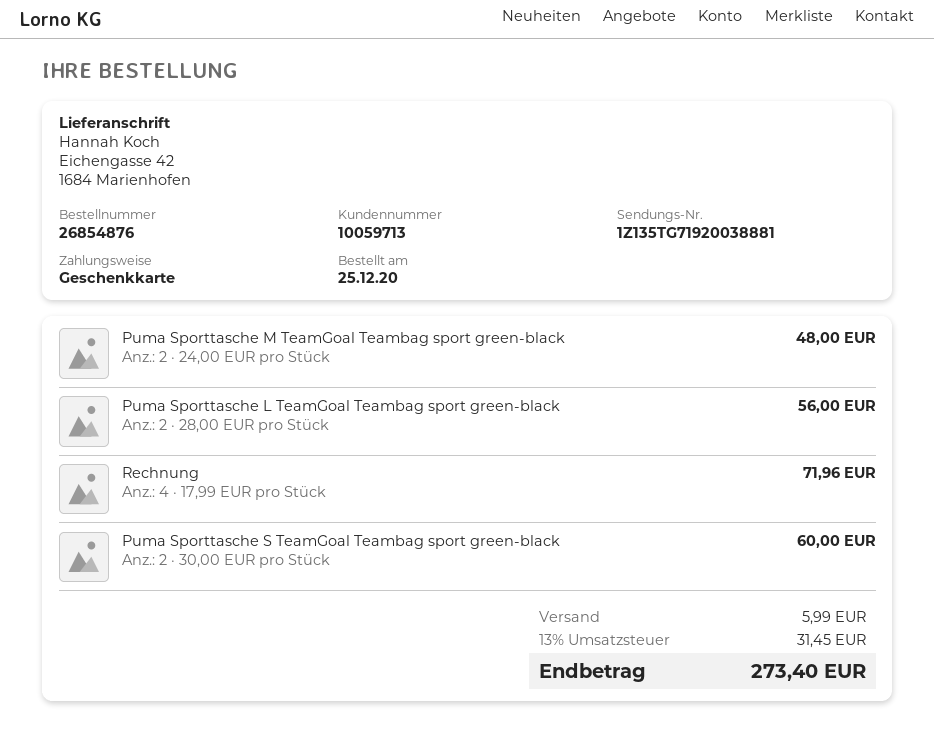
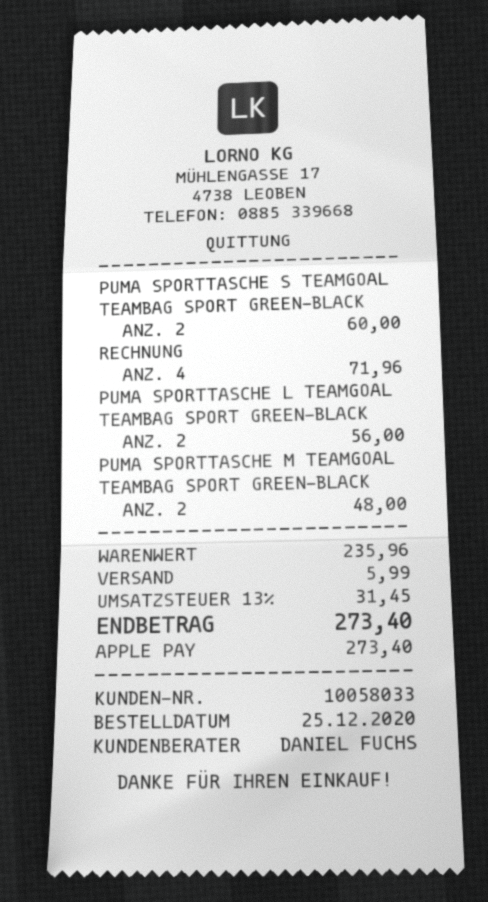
customer number: 10059713 -> 10058033
payment method: gift card -> Apple Pay

